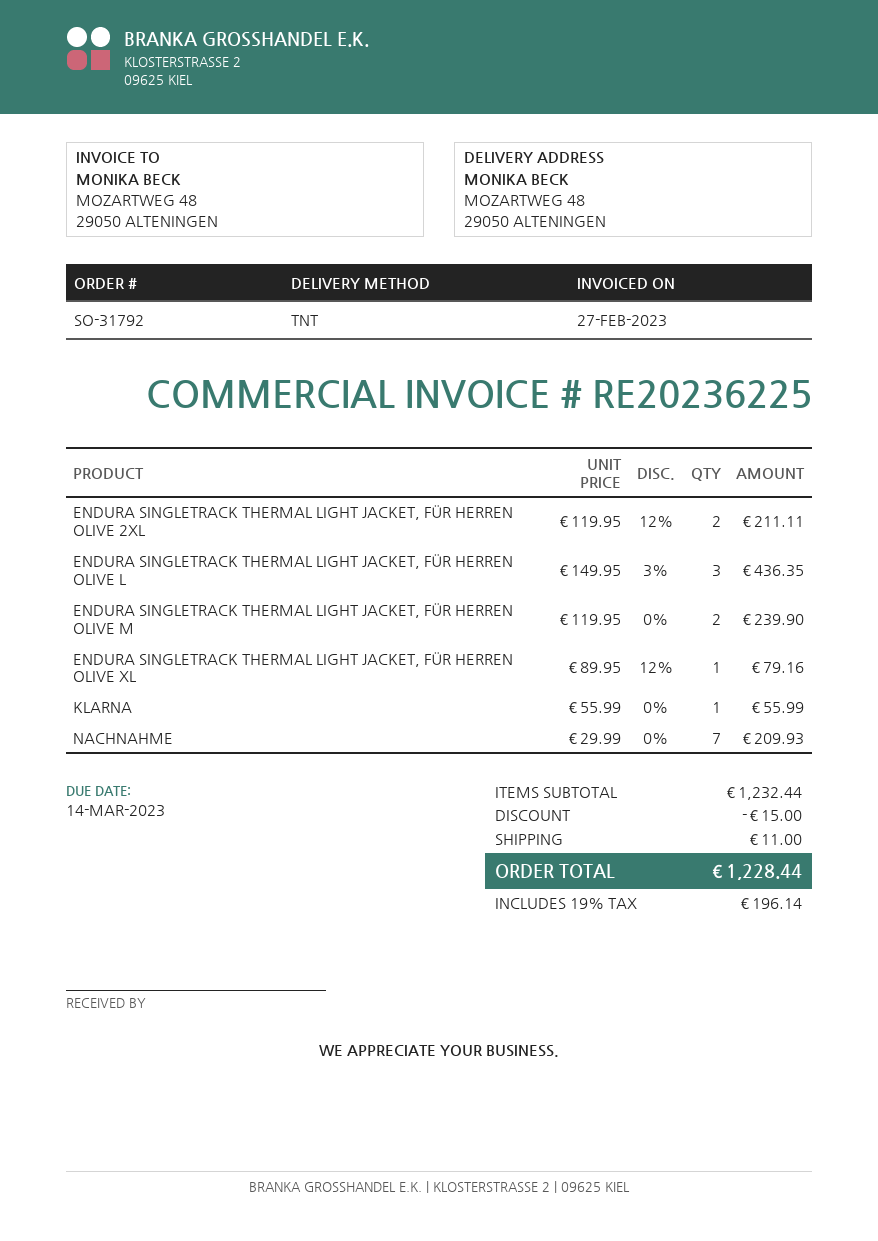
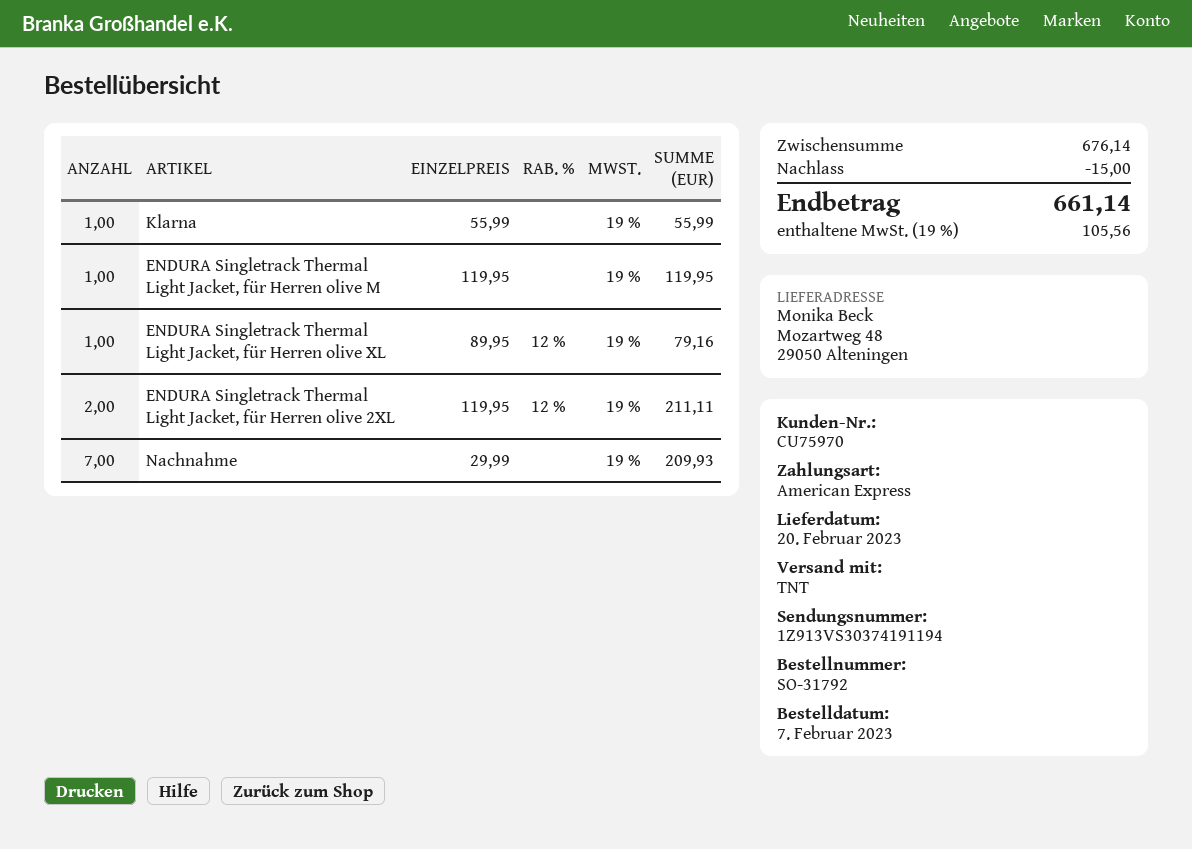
ENDURA SINGLETRACK THERMAL LIGHT JACKET, FÜR HERREN OLIVE L: 3 x 149.95 - 3% = 436.35 -> none
ENDURA SINGLETRACK THERMAL LIGHT JACKET, FÜR HERREN OLIVE M: 2 x 119.95 = 239.90 -> 1 x 119.95 = 119.95
subtotal: 1232.44 -> 676.14
shipping: 11.00 -> none
tax: 19% = 196.14 -> 19% = 105.56
total: 1228.44 -> 661.14

